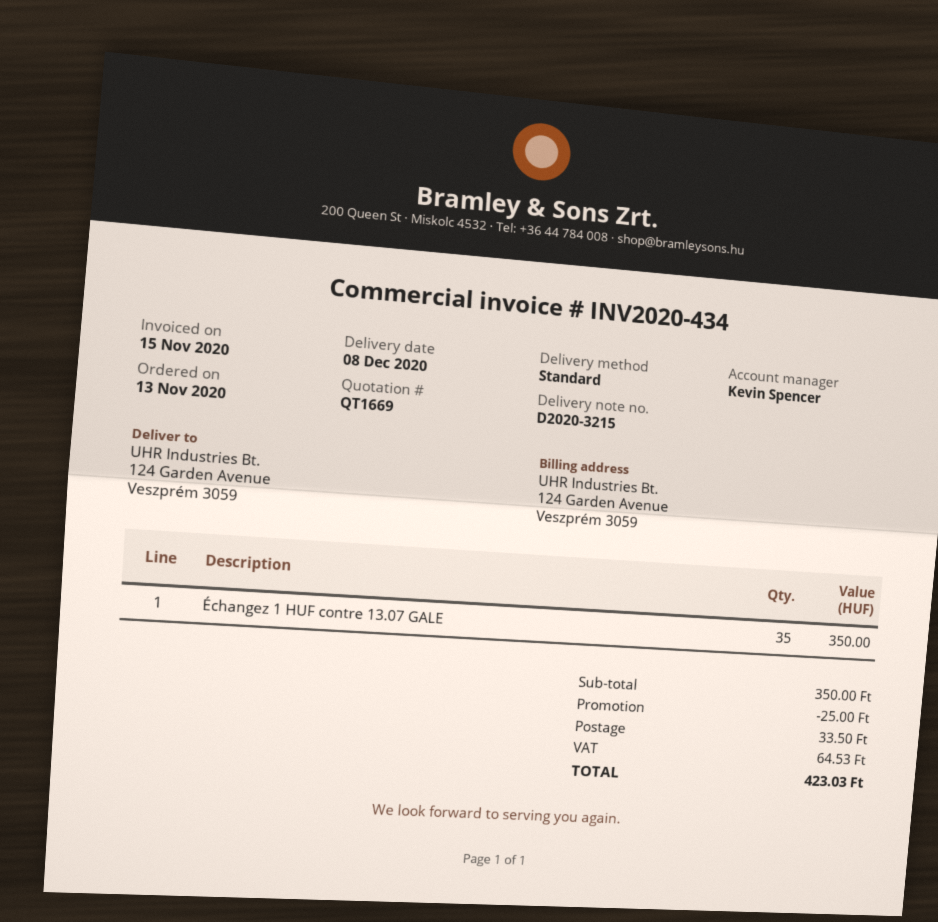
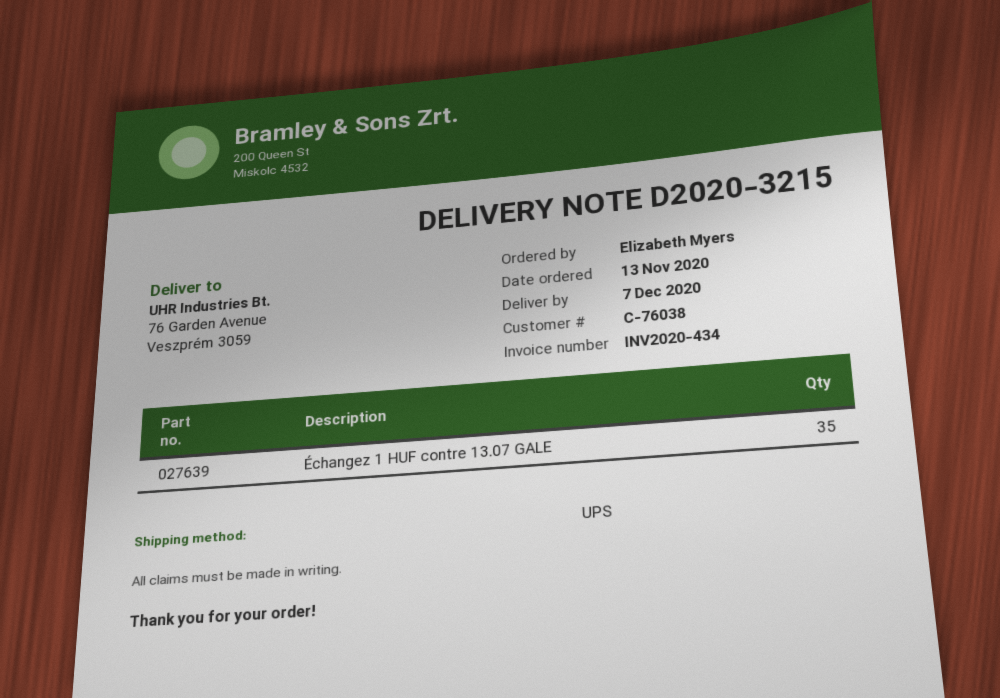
delivery date: 2020-12-08 -> 2020-12-07
shipping method: standard -> UPS
ship to: 124 Garden Avenue, Veszprém 3059 -> 76 Garden Avenue, Veszprém 3059

